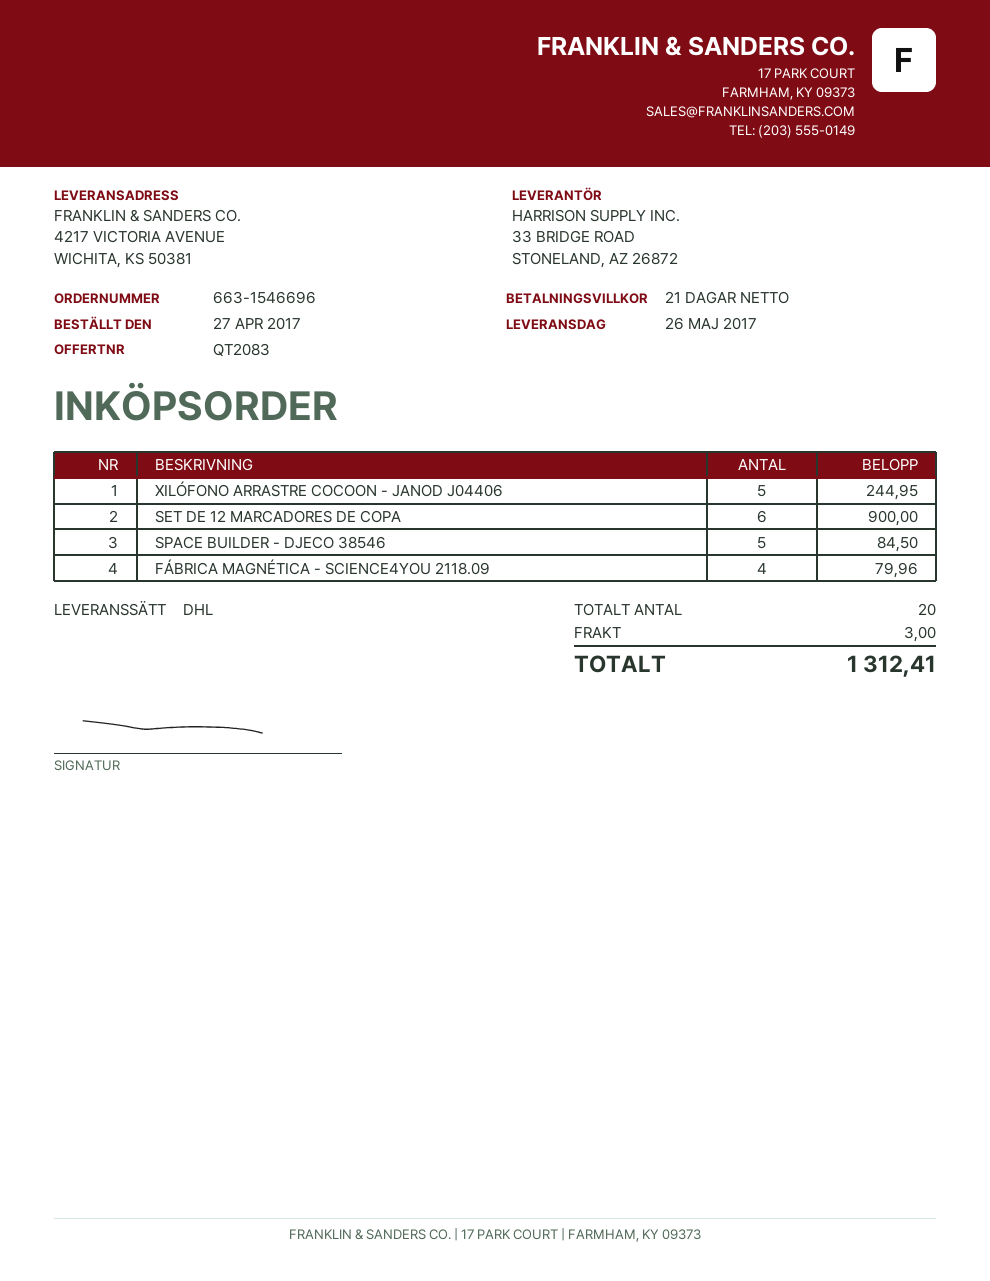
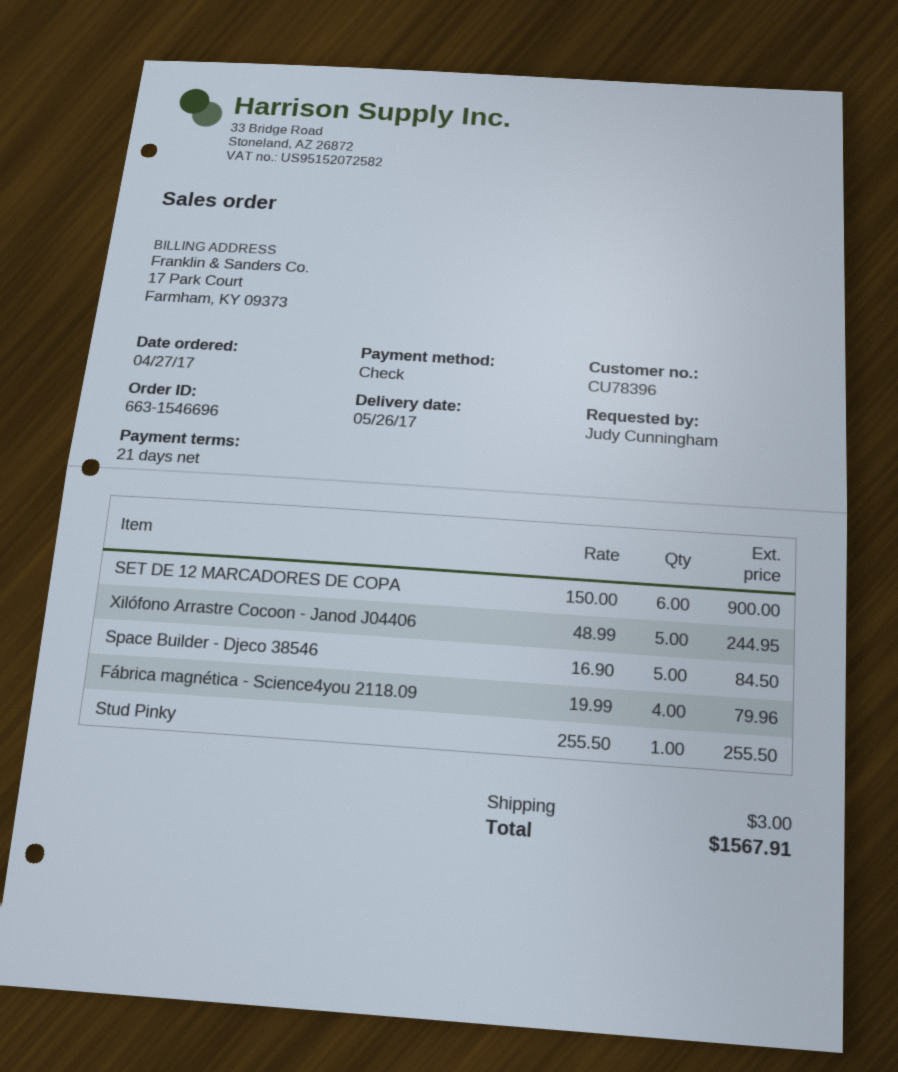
Stud Pinky: none -> 1 for 255.50
total: 1312.41 -> 1567.91

